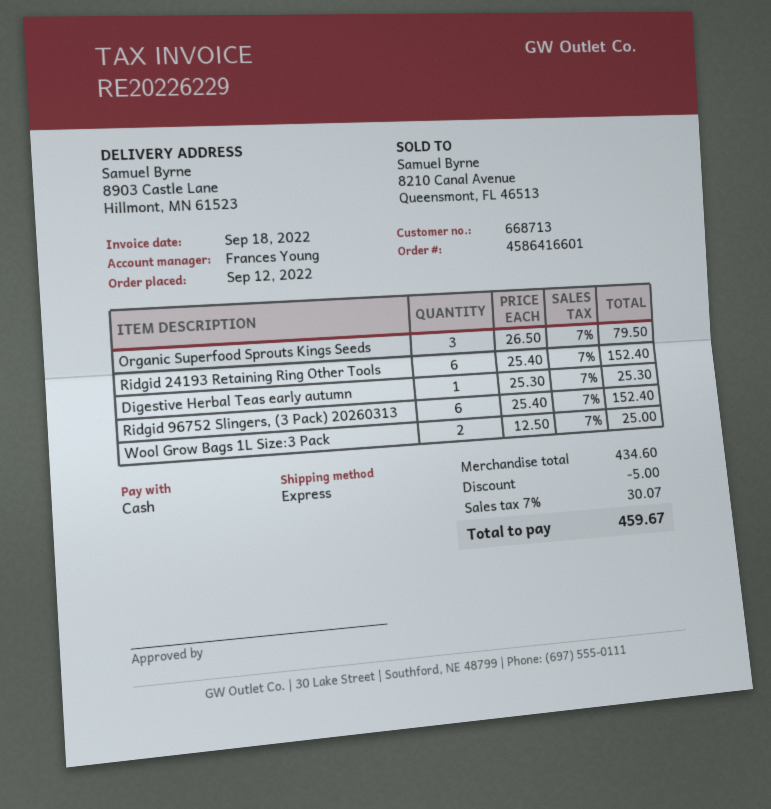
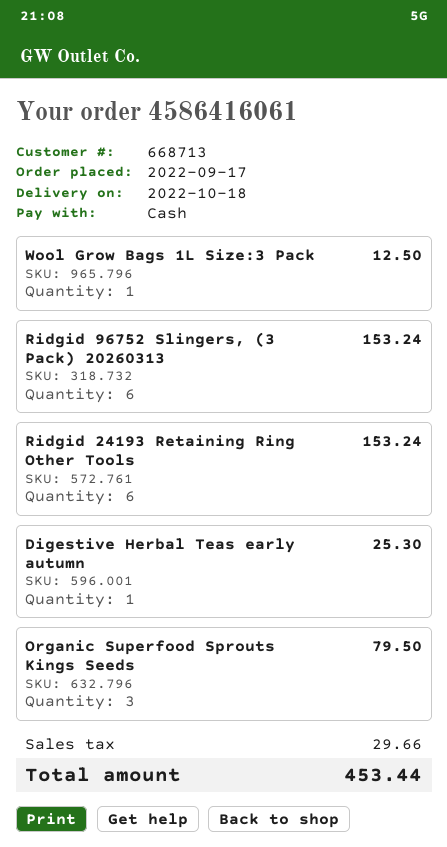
order number: 4586416601 -> 4586416061
order date: 2022-09-12 -> 2022-09-17
Ridgid 24193 Retaining Ring Other Tools: 6 for 152.40 -> 6 for 153.24
Ridgid 96752 Slingers, (3 Pack) 20260313: 6 for 152.40 -> 6 for 153.24
Wool Grow Bags 1L Size:3 Pack: 2 for 25.00 -> 1 for 12.50
discount: 5.00 -> none
tax: 30.07 -> 29.66
total: 459.67 -> 453.44

